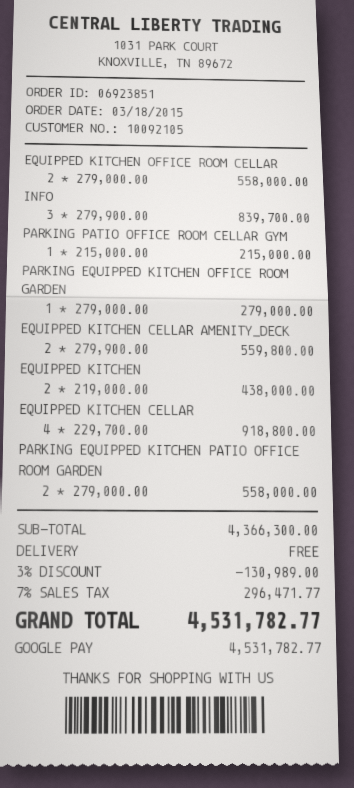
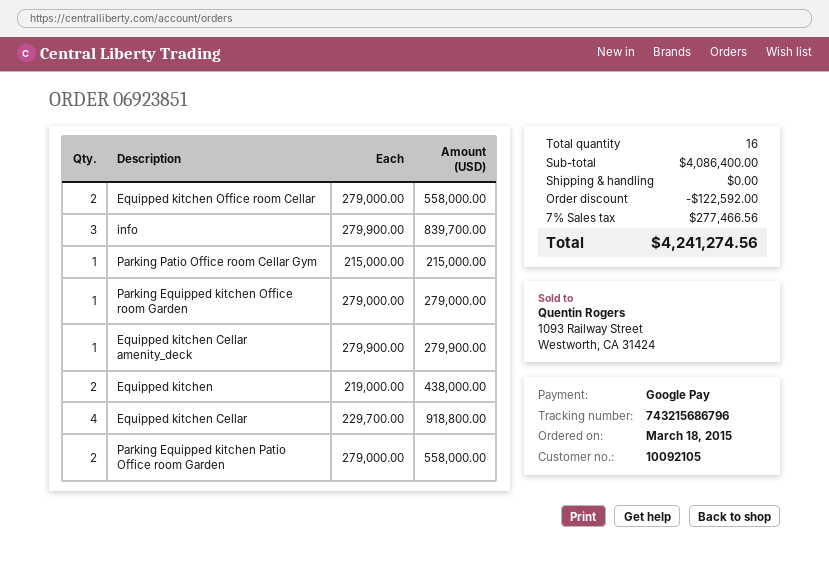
EQUIPPED KITCHEN CELLAR AMENITY_DECK: 2 x 279900.00 = 559800.00 -> 1 x 279900.00 = 279900.00
subtotal: 4366300.00 -> 4086400.00
discount: 130989.00 -> 122592.00
tax: 7% = 296471.77 -> 7% = 277466.56
total: 4531782.77 -> 4241274.56

